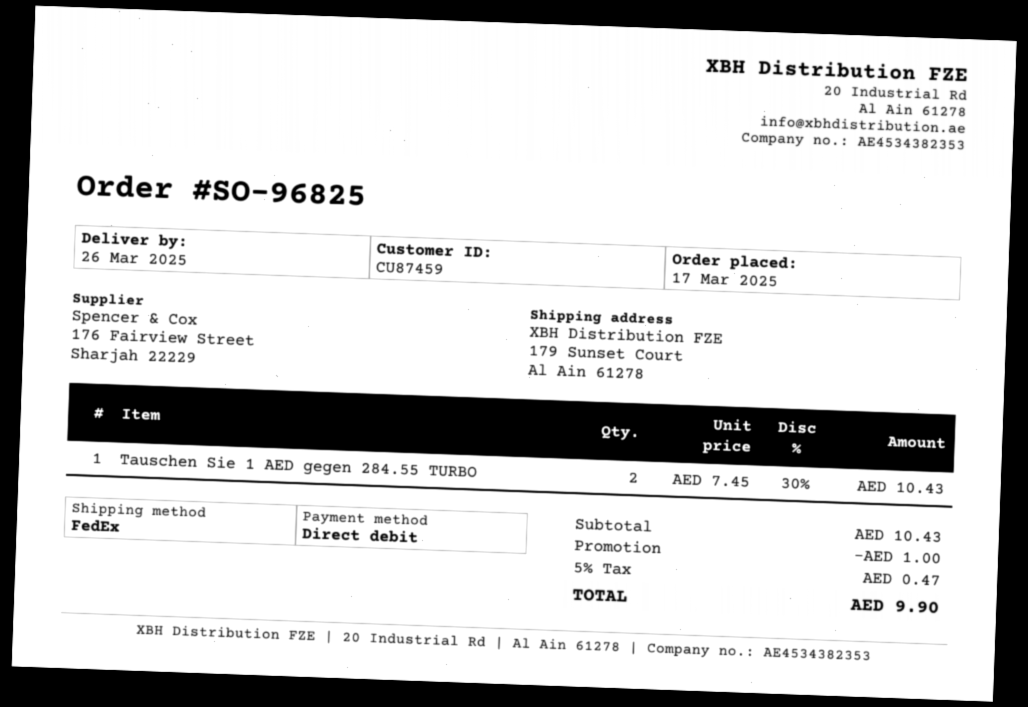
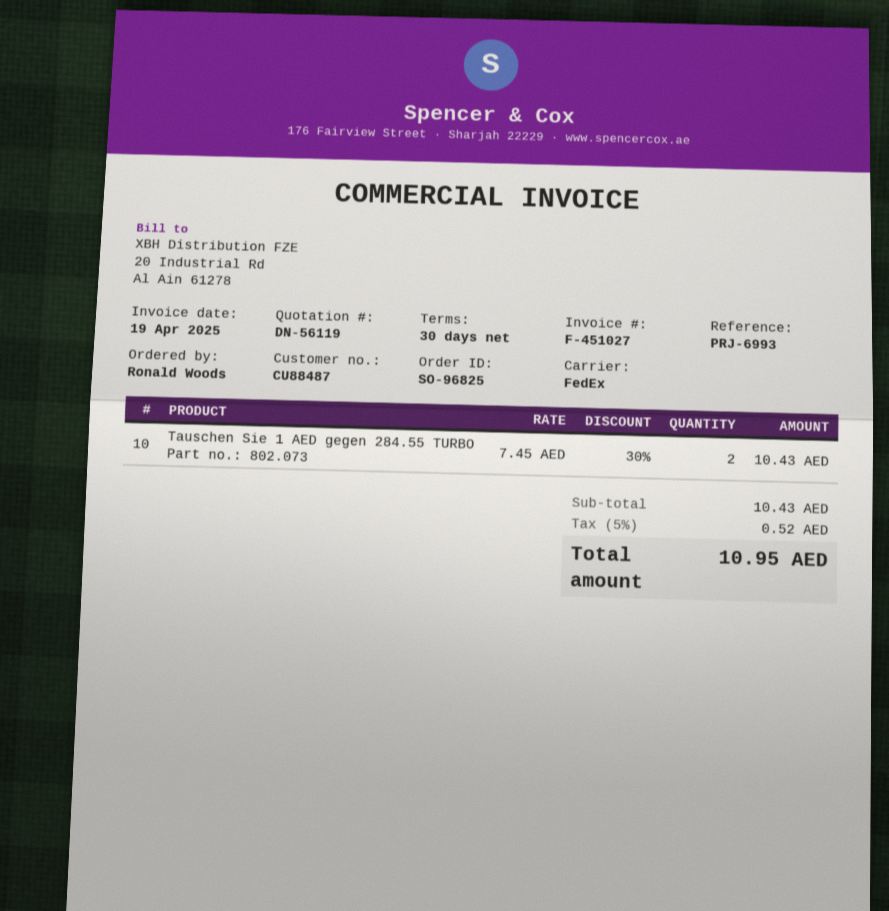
customer number: CU87459 -> CU88487
discount: 1.00 -> none
tax: 5% = 0.47 -> 5% = 0.52
total: 9.90 -> 10.95

